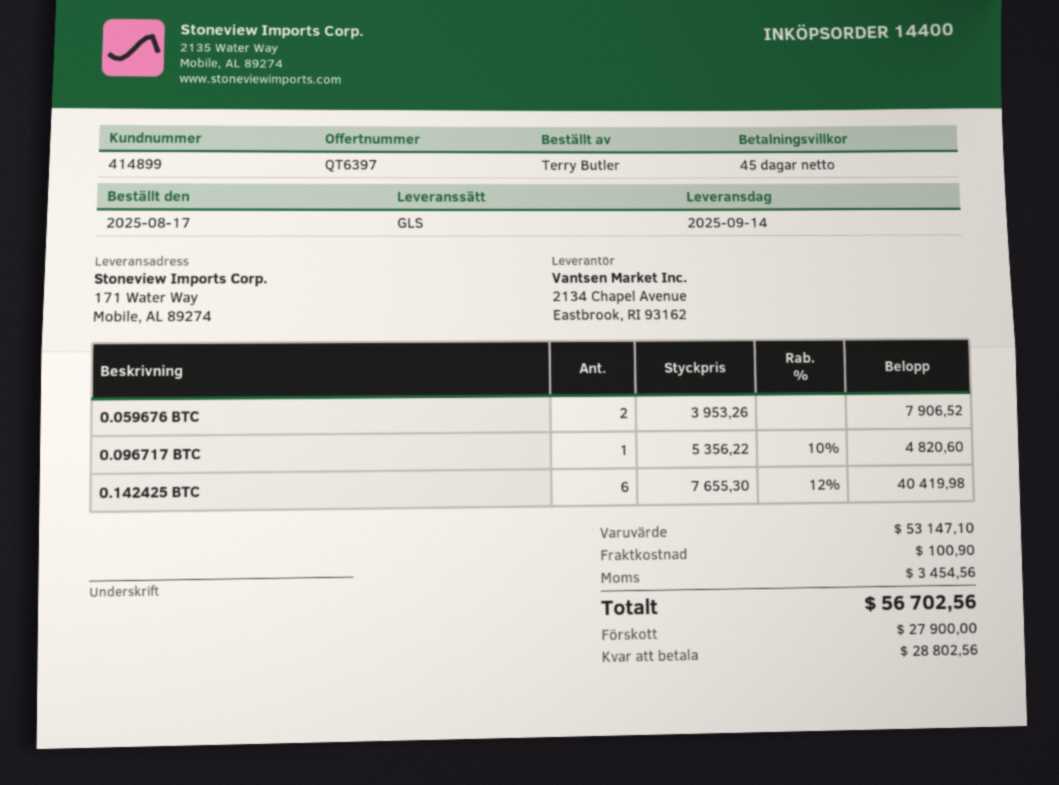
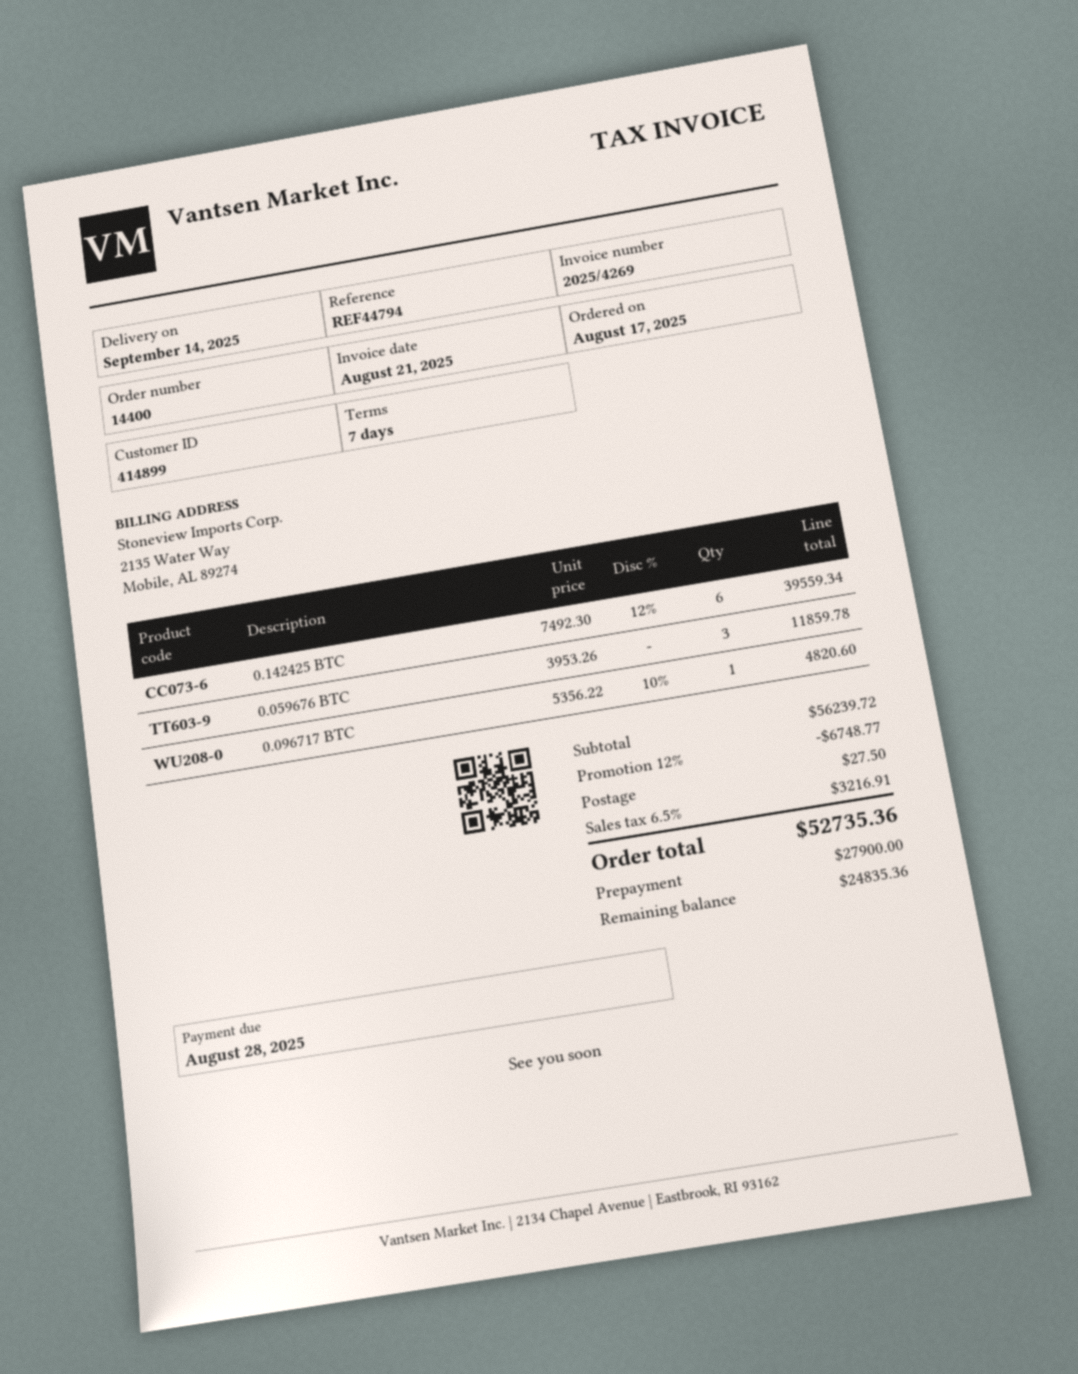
payment terms: 45 days -> 7 days
0.059676 BTC: 2 x 3953.26 = 7906.52 -> 3 x 3953.26 = 11859.78
0.142425 BTC: 6 x 7655.30 - 12% = 40419.98 -> 6 x 7492.30 - 12% = 39559.34
subtotal: 53147.10 -> 56239.72
discount: none -> 12% = 6748.77
shipping: 100.90 -> 27.50
tax: 3454.56 -> 3216.91
total: 56702.56 -> 52735.36
balance: 28802.56 -> 24835.36

